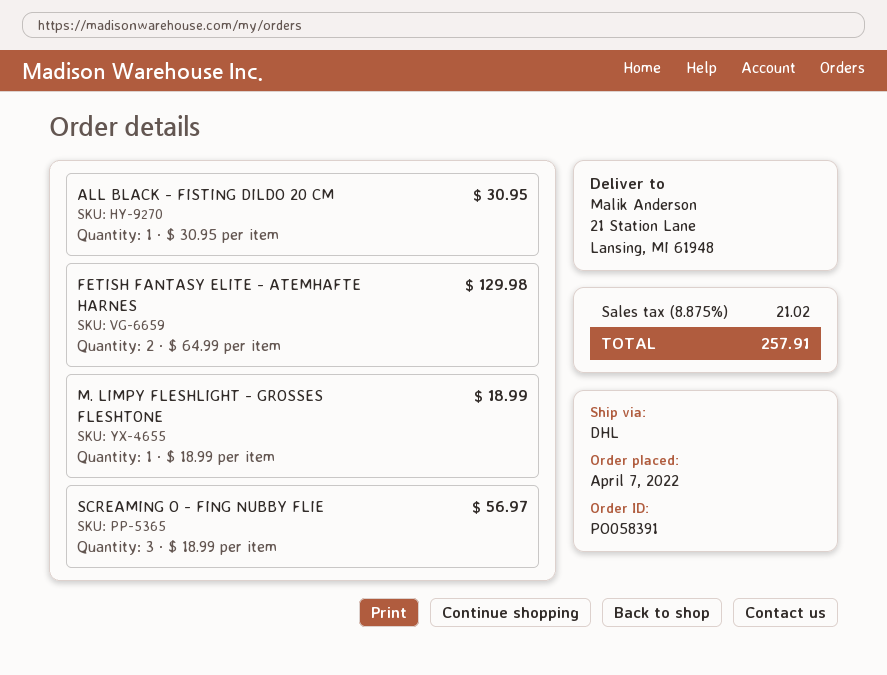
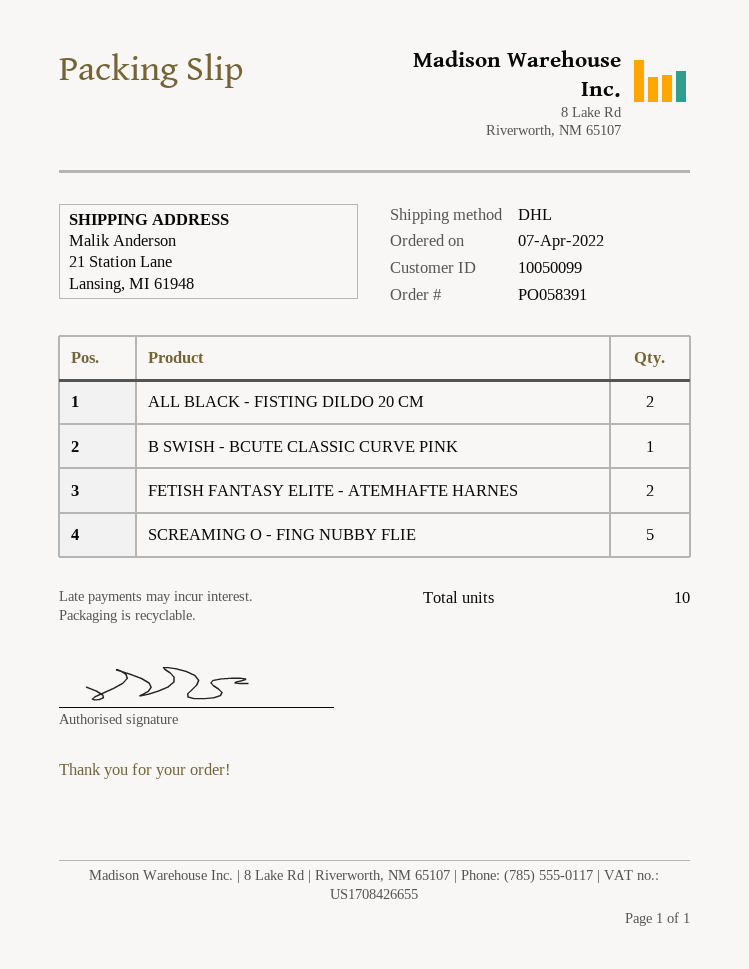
ALL BLACK - FISTING DILDO 20 CM: 1 -> 2
M. LIMPY FLESHLIGHT - GROSSES FLESHTONE: 1 -> none
SCREAMING O - FING NUBBY FLIE: 3 -> 5
B SWISH - BCUTE CLASSIC CURVE PINK: none -> 1

